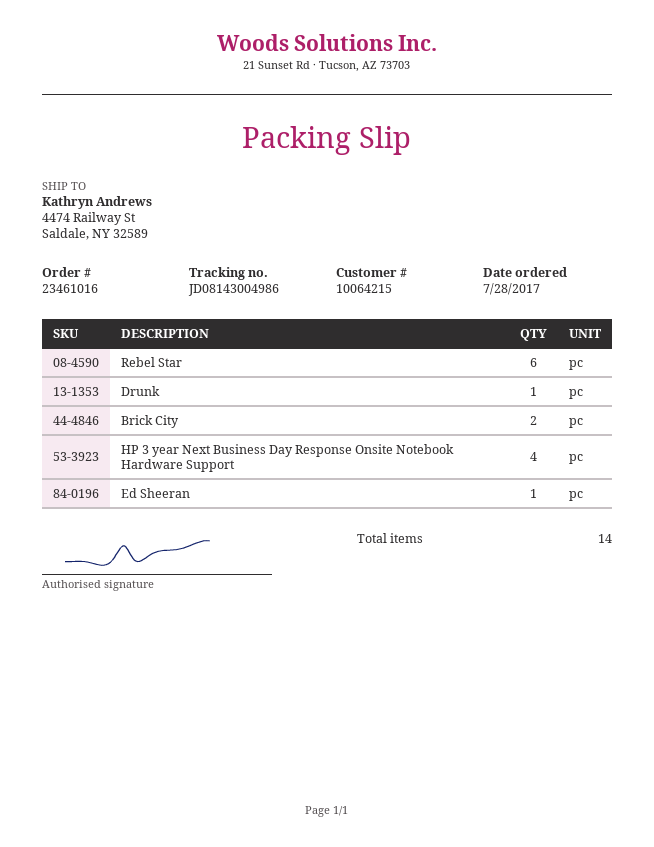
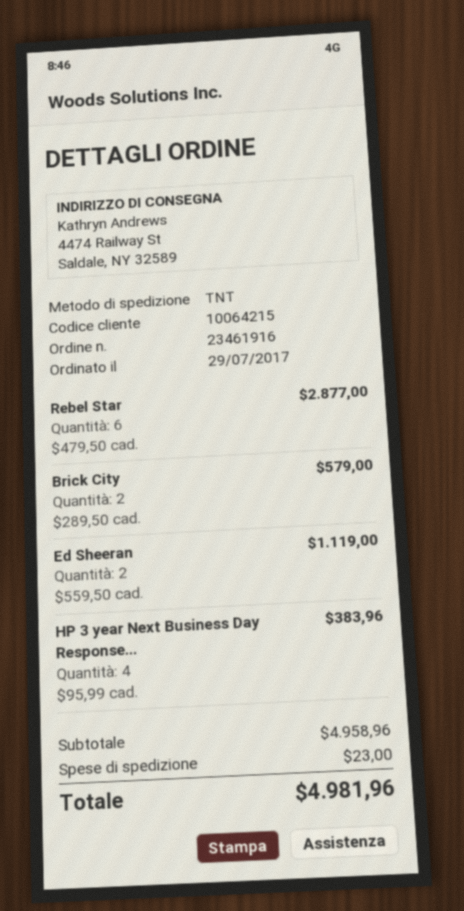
order number: 23461016 -> 23461916
order date: 2017-07-28 -> 2017-07-29
Drunk: 1 -> none
Ed Sheeran: 1 -> 2

